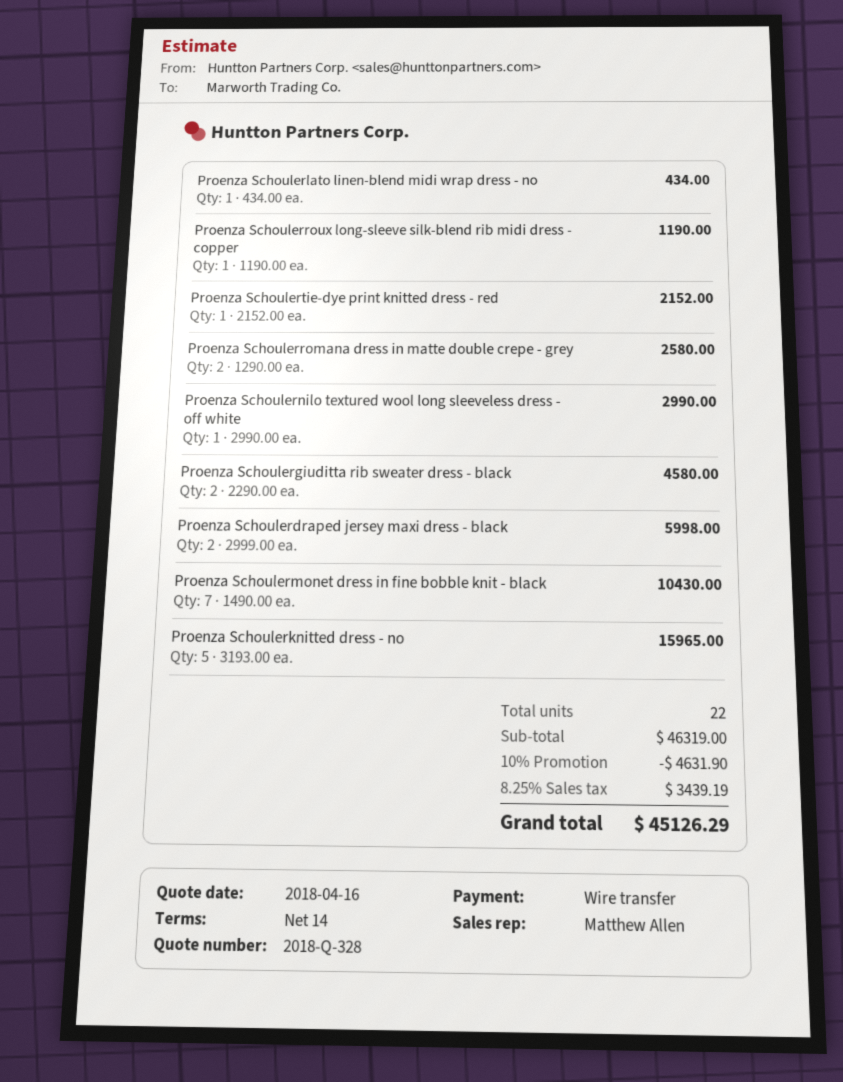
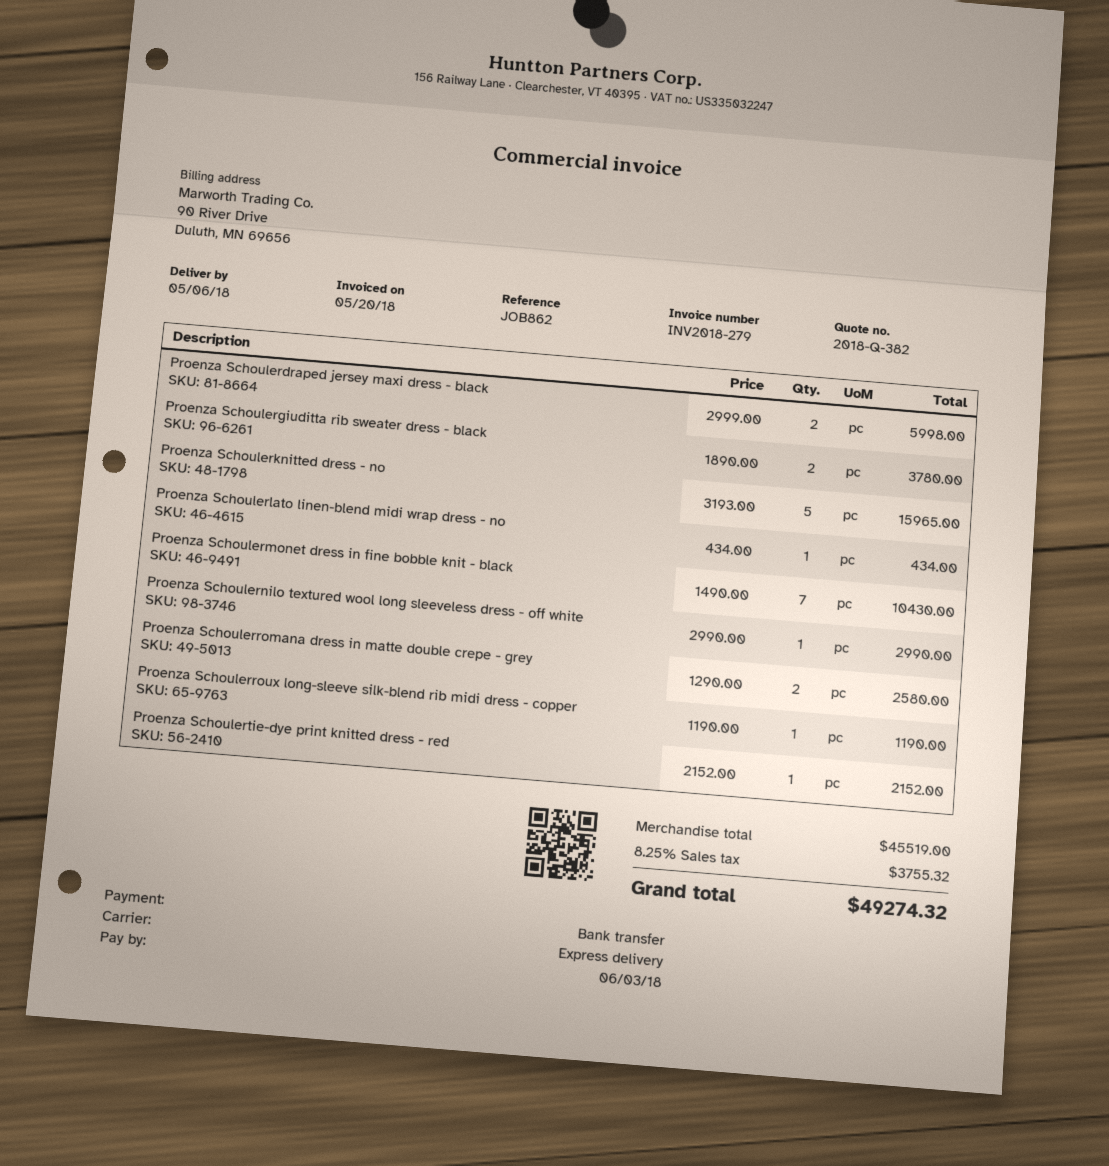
quote number: 2018-Q-328 -> 2018-Q-382
Proenza Schoulergiuditta rib sweater dress - black: 2 x 2290.00 = 4580.00 -> 2 x 1890.00 = 3780.00
subtotal: 46319.00 -> 45519.00
discount: 10% = 4631.90 -> none
tax: 8.25% = 3439.19 -> 8.25% = 3755.32
total: 45126.29 -> 49274.32

